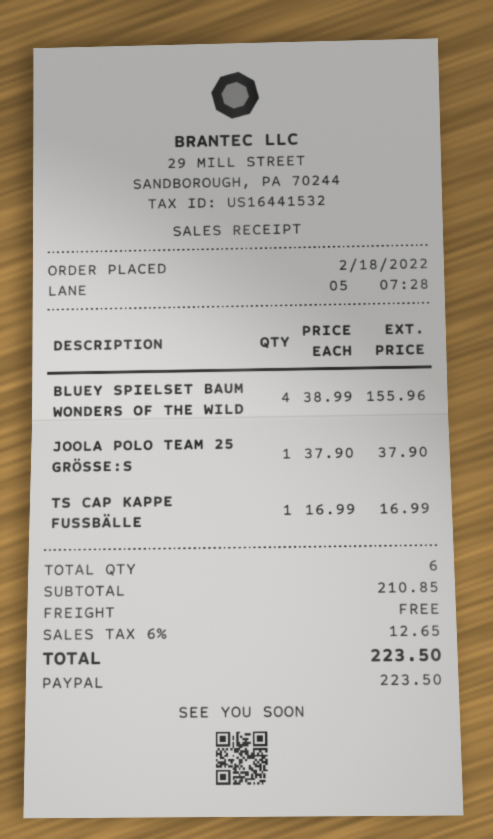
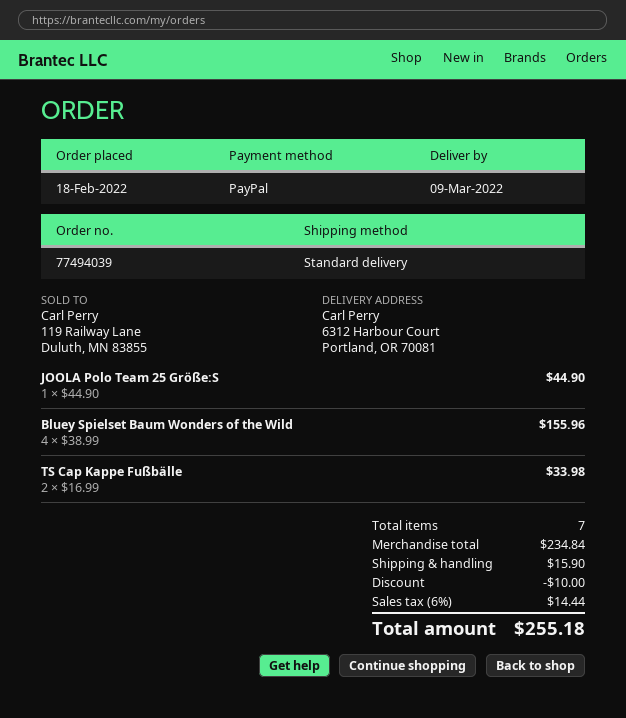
JOOLA POLO TEAM 25 GRÖSSE:S: 1 x 37.90 = 37.90 -> 1 x 44.90 = 44.90
TS CAP KAPPE FUSSBÄLLE: 1 x 16.99 = 16.99 -> 2 x 16.99 = 33.98
total quantity: 6 -> 7
subtotal: 210.85 -> 234.84
discount: none -> 10.00
shipping: 0.00 -> 15.90
tax: 6% = 12.65 -> 6% = 14.44
total: 223.50 -> 255.18

